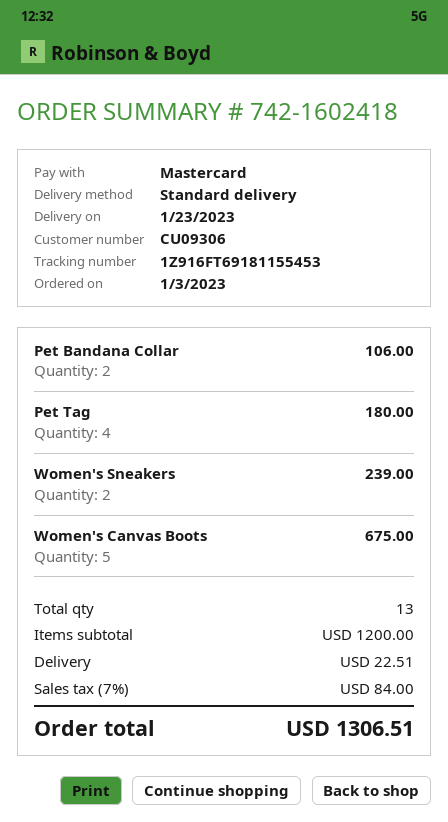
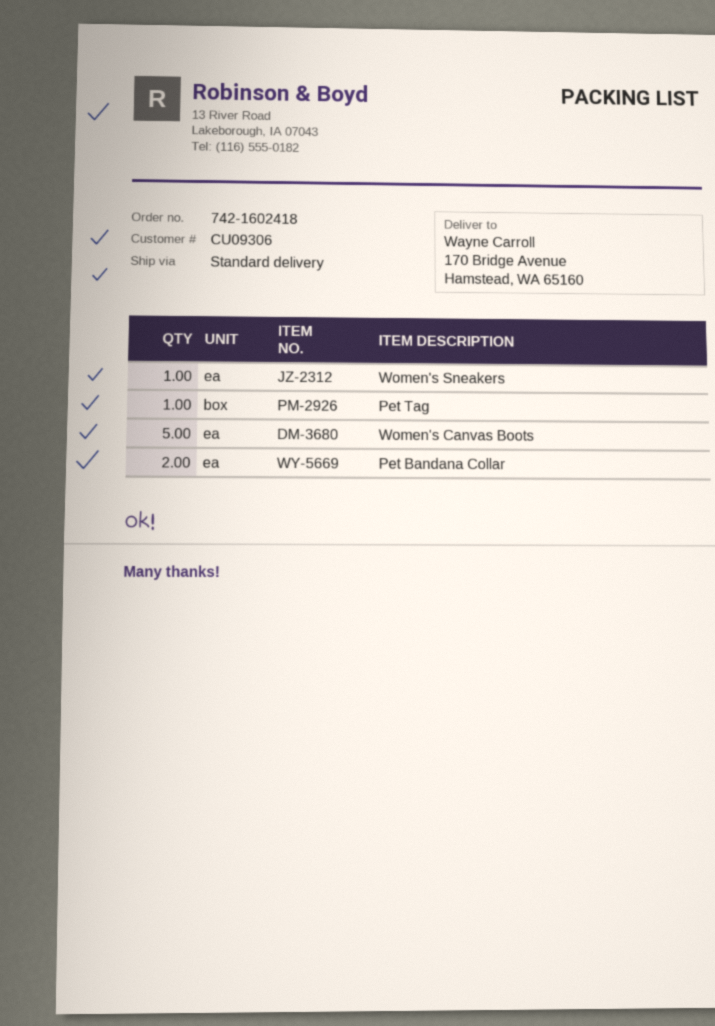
Pet Tag: 4 -> 1
Women's Sneakers: 2 -> 1

